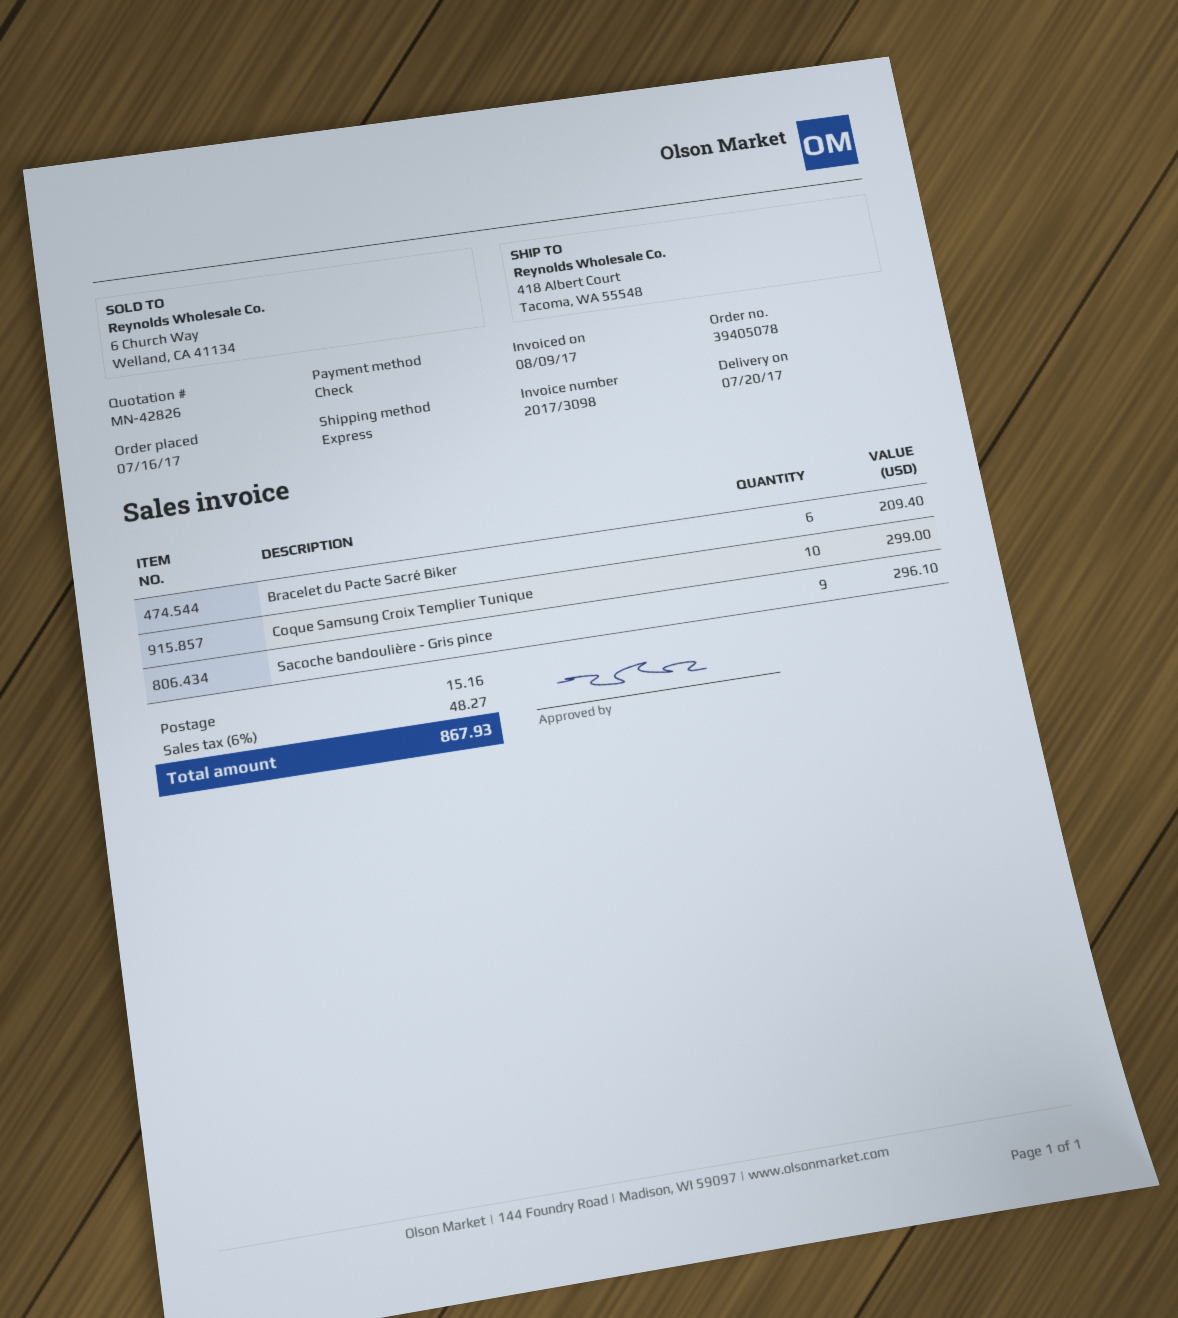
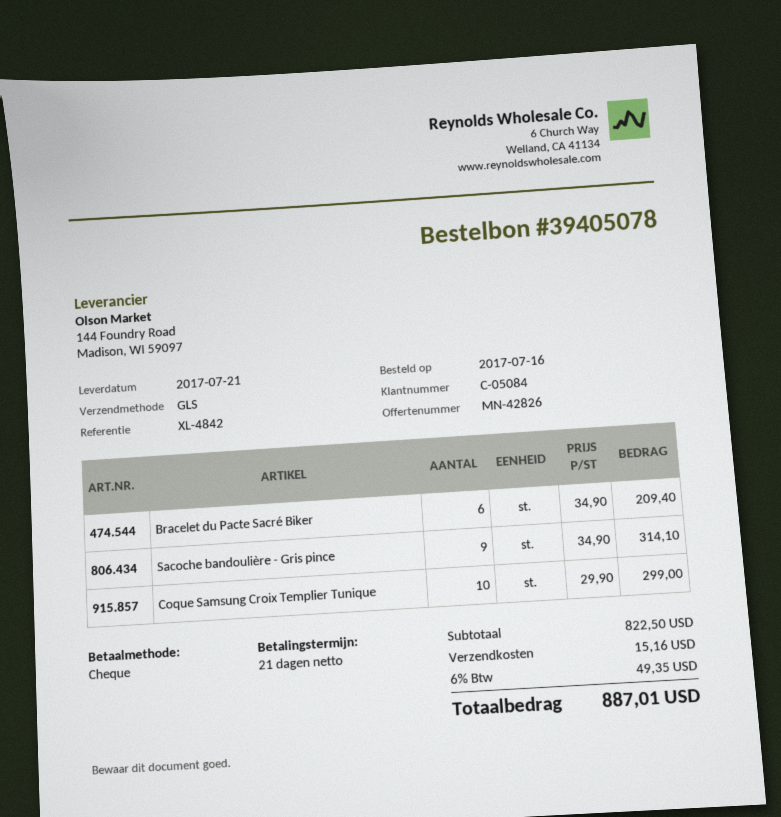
delivery date: 2017-07-20 -> 2017-07-21
shipping method: express -> GLS
Sacoche bandoulière - Gris pince: 9 for 296.10 -> 9 for 314.10
tax: 6% = 48.27 -> 6% = 49.35
total: 867.93 -> 887.01

